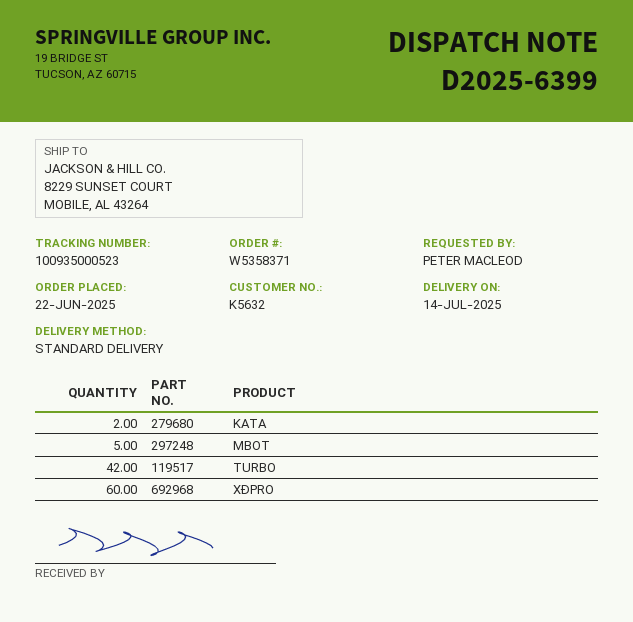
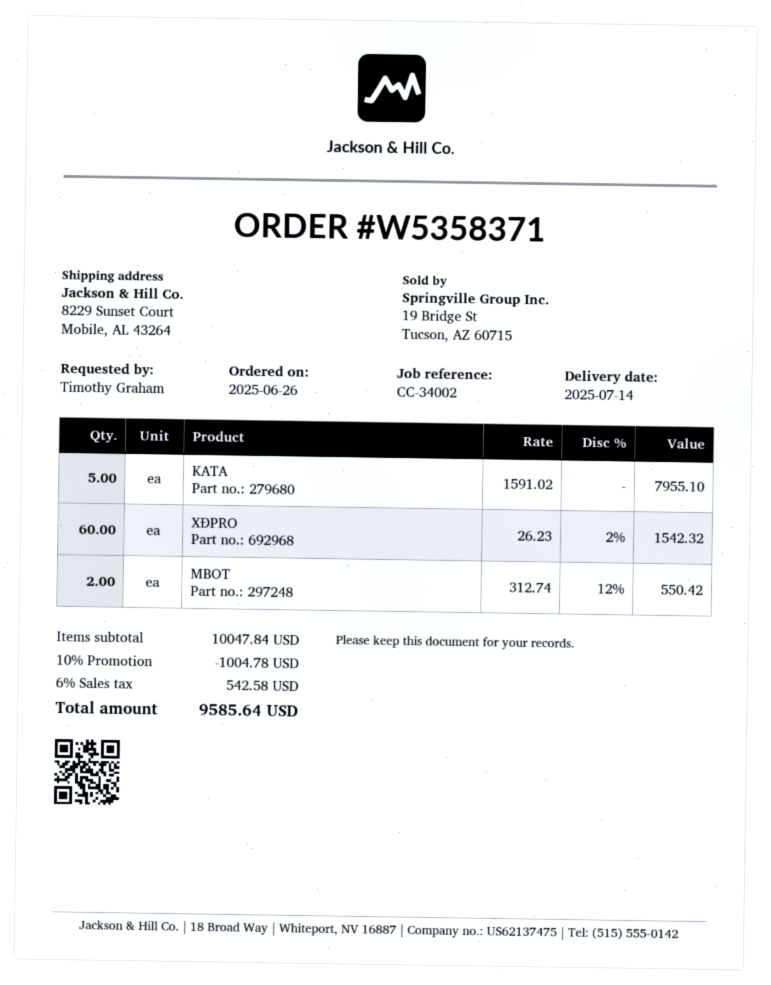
order date: 2025-06-22 -> 2025-06-26
ordered by: PETER MACLEOD -> Timothy Graham
KATA: 2 -> 5
MBOT: 5 -> 2
TURBO: 42 -> none

